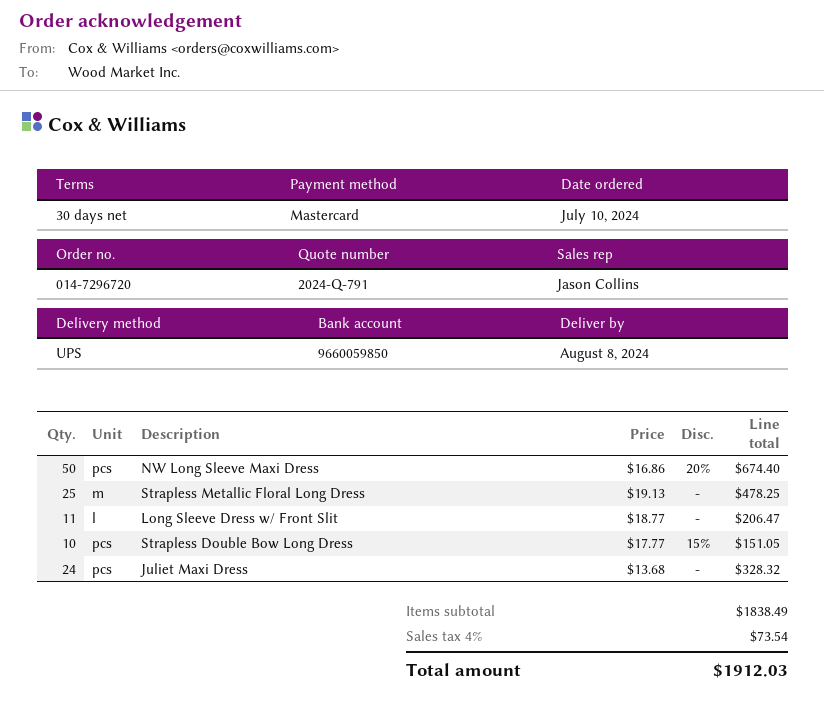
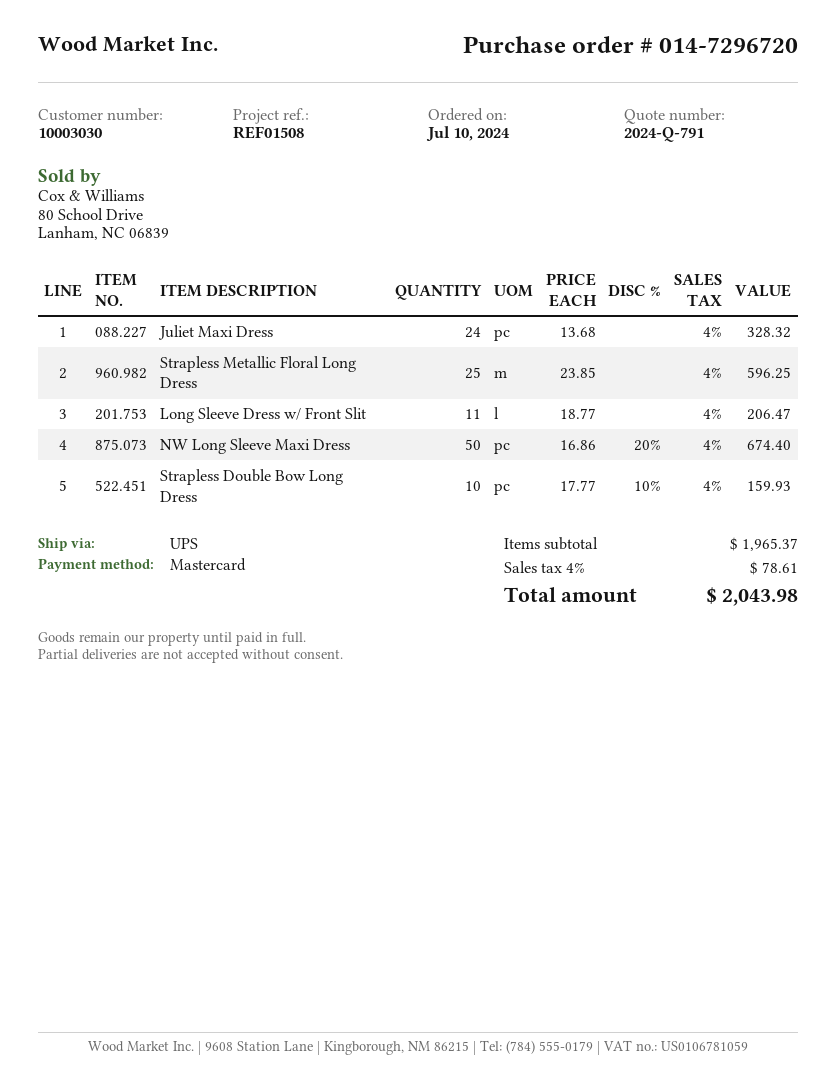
Strapless Metallic Floral Long Dress: 25 x 19.13 = 478.25 -> 25 x 23.85 = 596.25
Strapless Double Bow Long Dress: 10 x 17.77 - 15% = 151.05 -> 10 x 17.77 - 10% = 159.93
subtotal: 1838.49 -> 1965.37
tax: 4% = 73.54 -> 4% = 78.61
total: 1912.03 -> 2043.98

